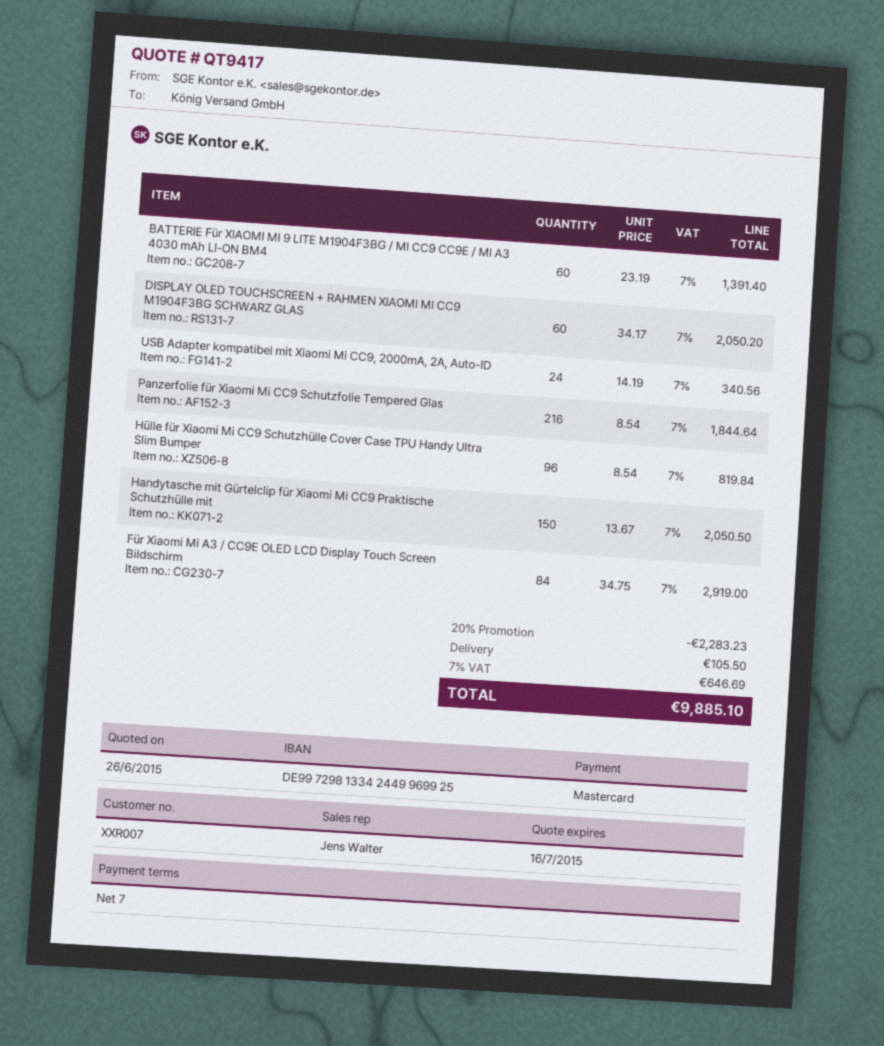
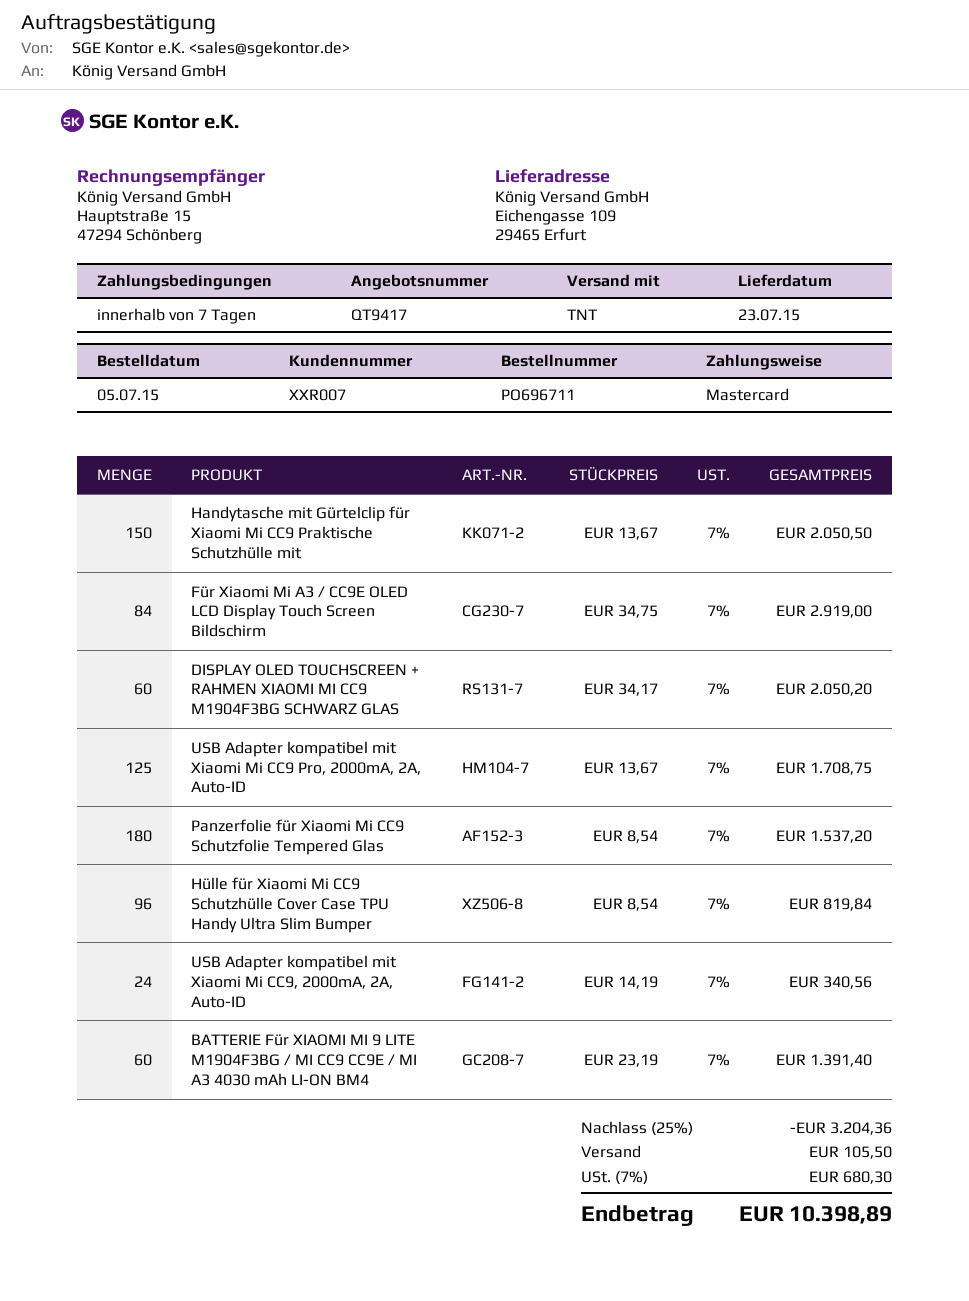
Panzerfolie für Xiaomi Mi CC9 Schutzfolie Tempered Glas: 216 x 8.54 = 1844.64 -> 180 x 8.54 = 1537.20
USB Adapter kompatibel mit Xiaomi Mi CC9 Pro, 2000mA, 2A, Auto-ID: none -> 125 x 13.67 = 1708.75
discount: 20% = 2283.23 -> 25% = 3204.36
tax: 7% = 646.69 -> 7% = 680.30
total: 9885.10 -> 10398.89

